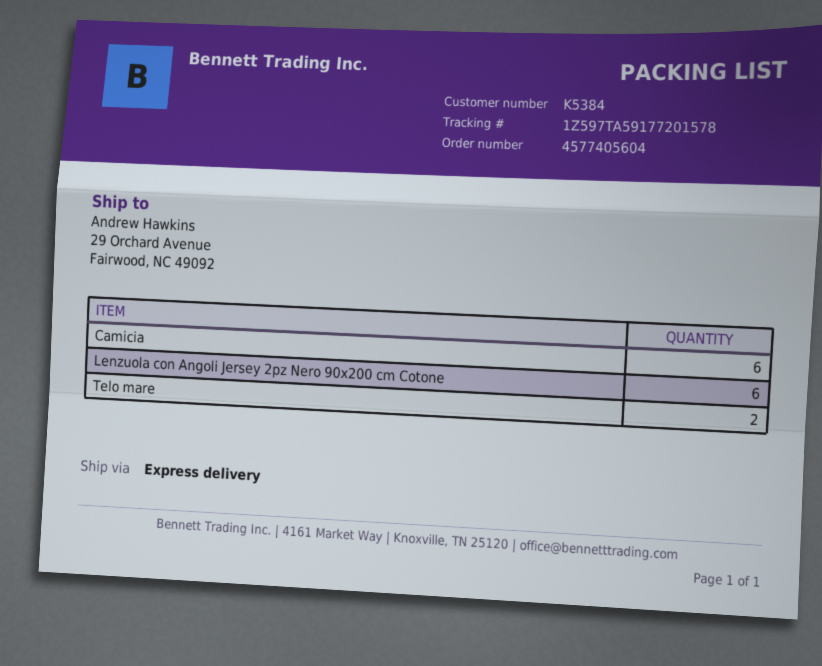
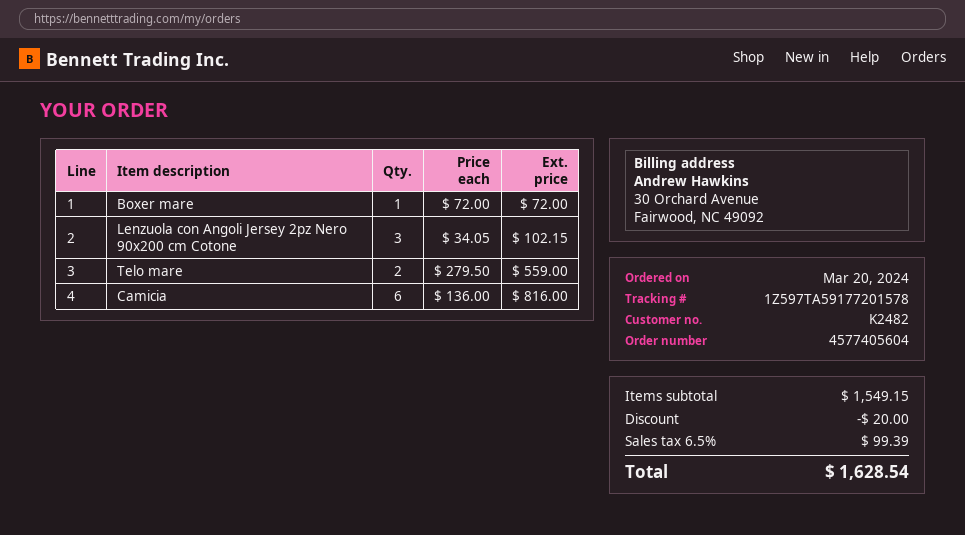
customer number: K5384 -> K2482
Lenzuola con Angoli Jersey 2pz Nero 90x200 cm Cotone: 6 -> 3
Boxer mare: none -> 1

